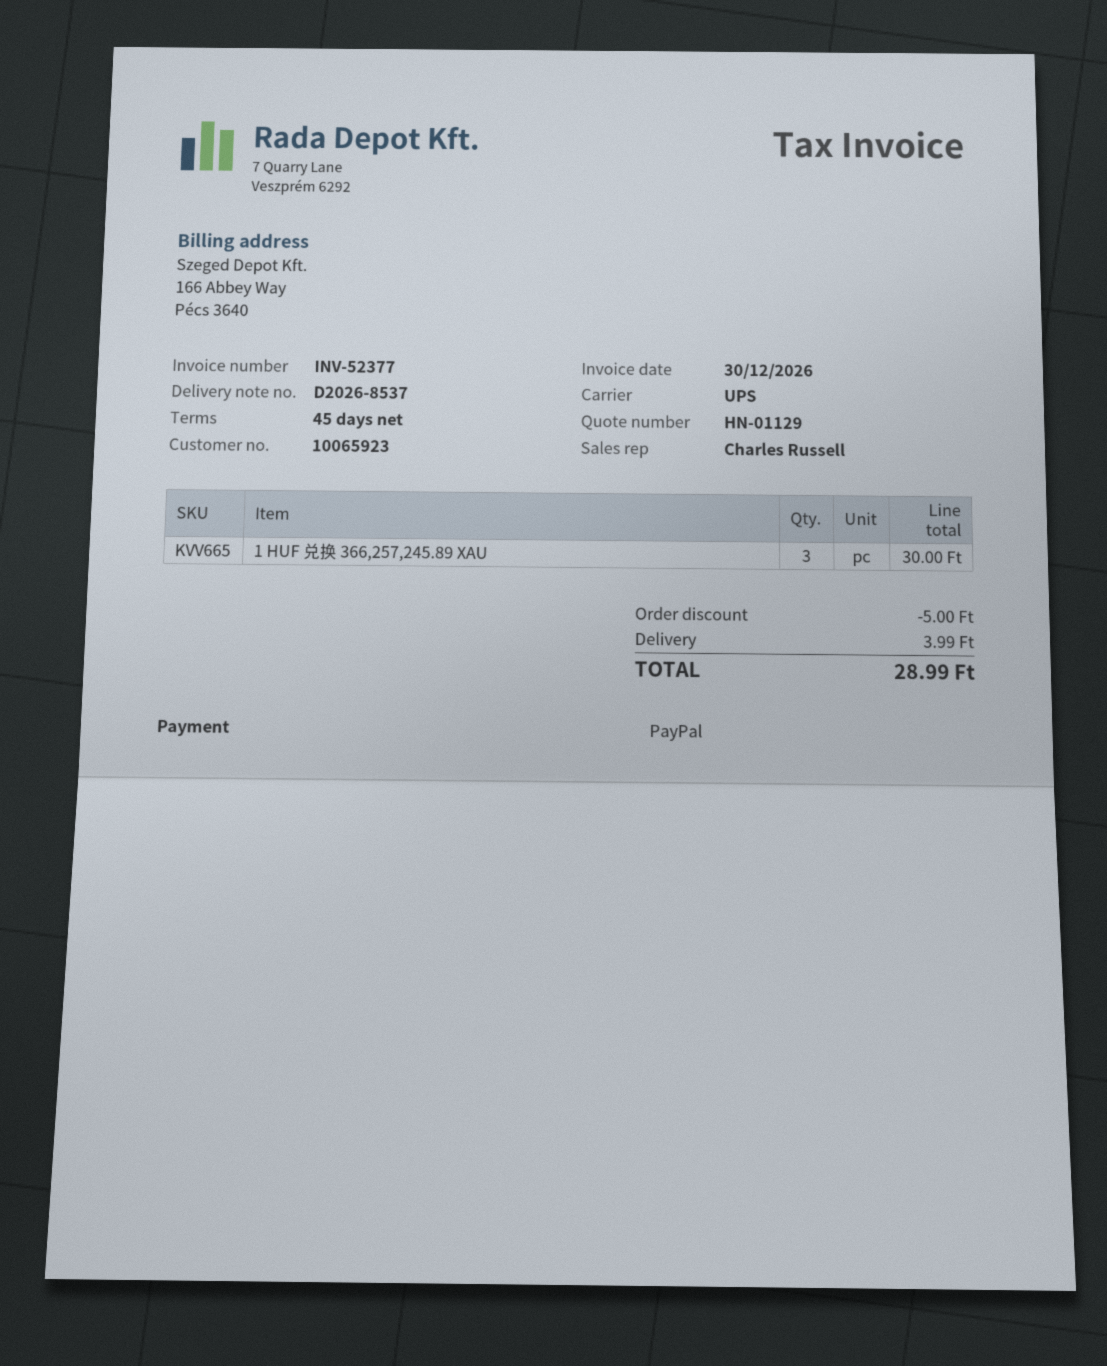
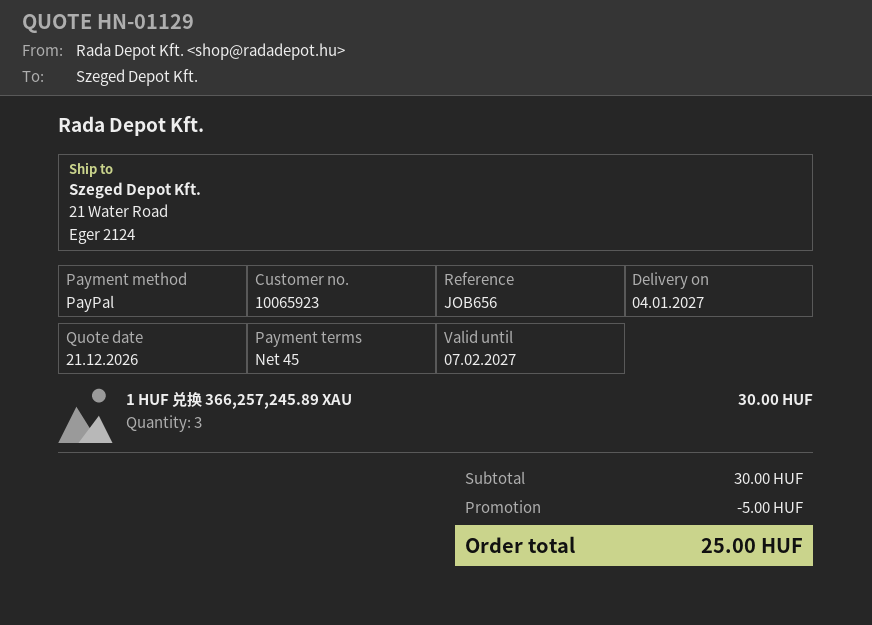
shipping: 3.99 -> none
total: 28.99 -> 25.00

